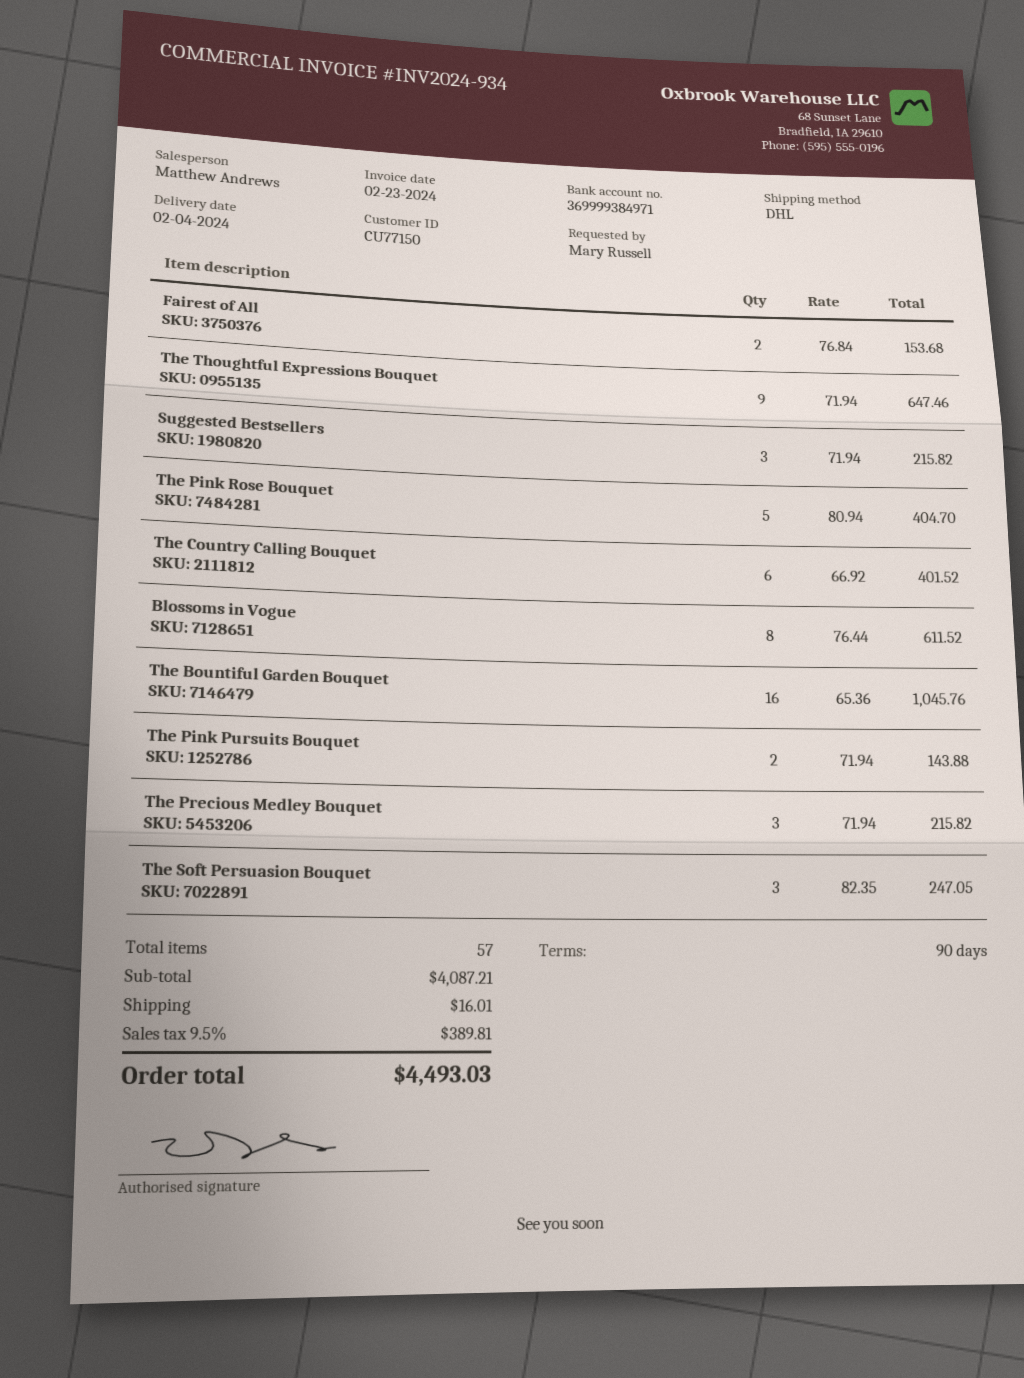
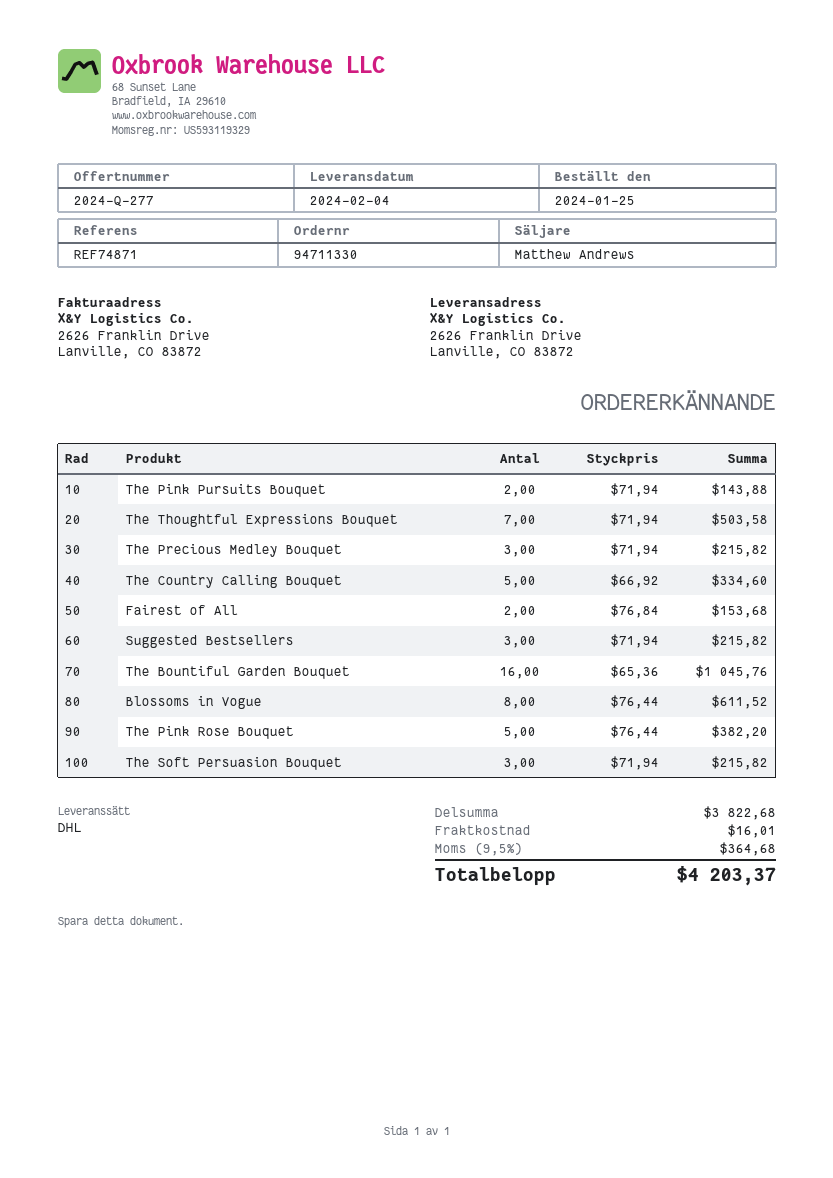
The Thoughtful Expressions Bouquet: 9 x 71.94 = 647.46 -> 7 x 71.94 = 503.58
The Pink Rose Bouquet: 5 x 80.94 = 404.70 -> 5 x 76.44 = 382.20
The Country Calling Bouquet: 6 x 66.92 = 401.52 -> 5 x 66.92 = 334.60
The Soft Persuasion Bouquet: 3 x 82.35 = 247.05 -> 3 x 71.94 = 215.82
subtotal: 4087.21 -> 3822.68
tax: 9.5% = 389.81 -> 9.5% = 364.68
total: 4493.03 -> 4203.37

